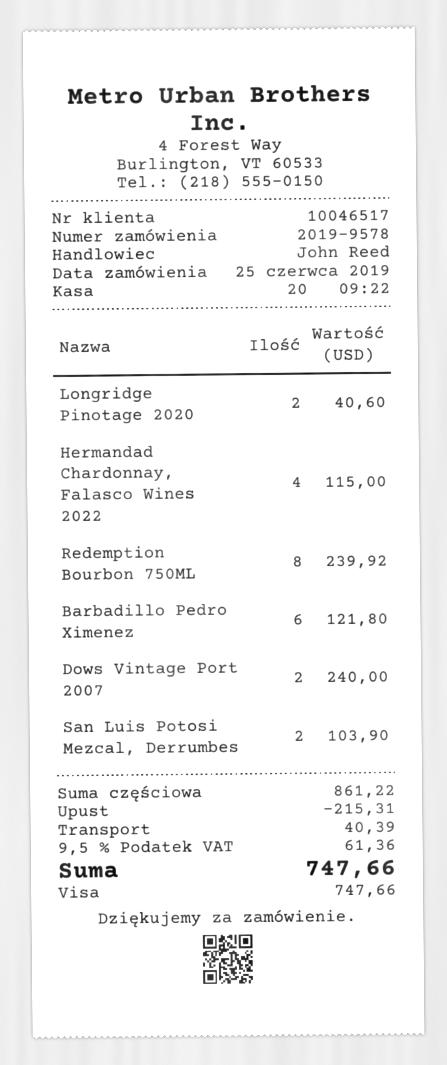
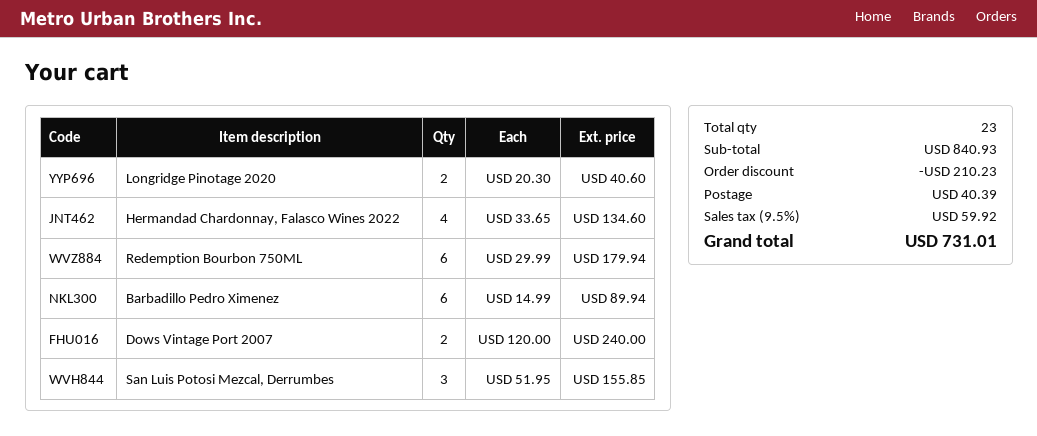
Hermandad Chardonnay, Falasco Wines 2022: 4 for 115.00 -> 4 for 134.60
Redemption Bourbon 750ML: 8 for 239.92 -> 6 for 179.94
Barbadillo Pedro Ximenez: 6 for 121.80 -> 6 for 89.94
San Luis Potosi Mezcal, Derrumbes: 2 for 103.90 -> 3 for 155.85
subtotal: 861.22 -> 840.93
discount: 215.31 -> 210.23
tax: 9.5% = 61.36 -> 9.5% = 59.92
total: 747.66 -> 731.01

